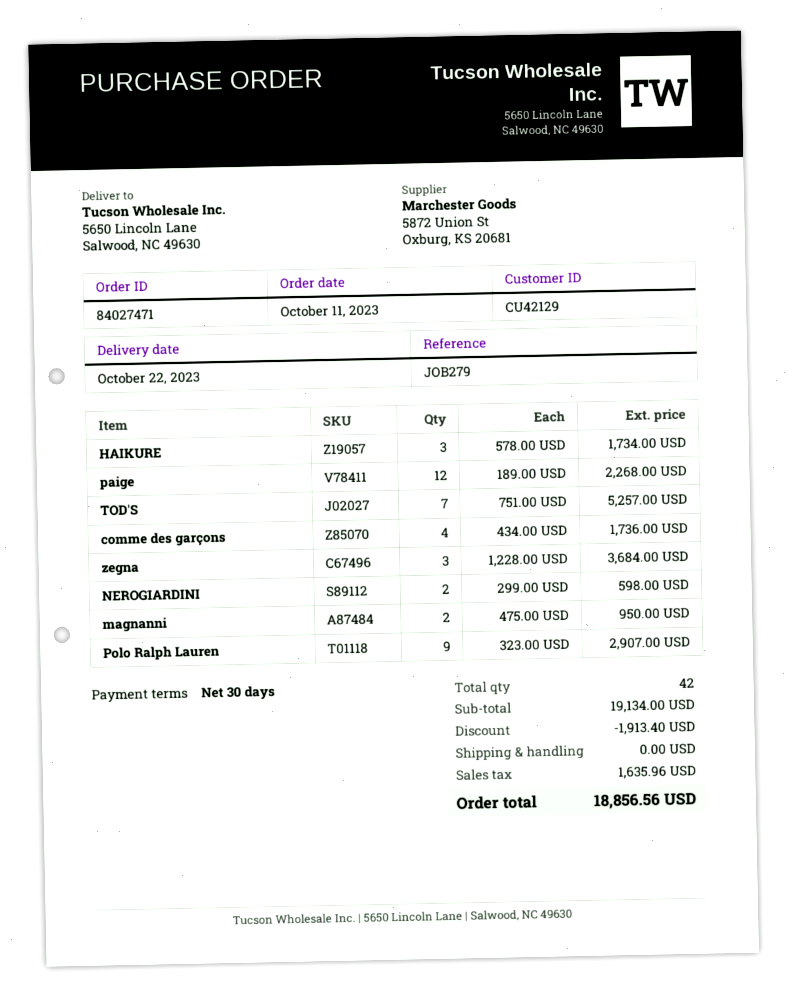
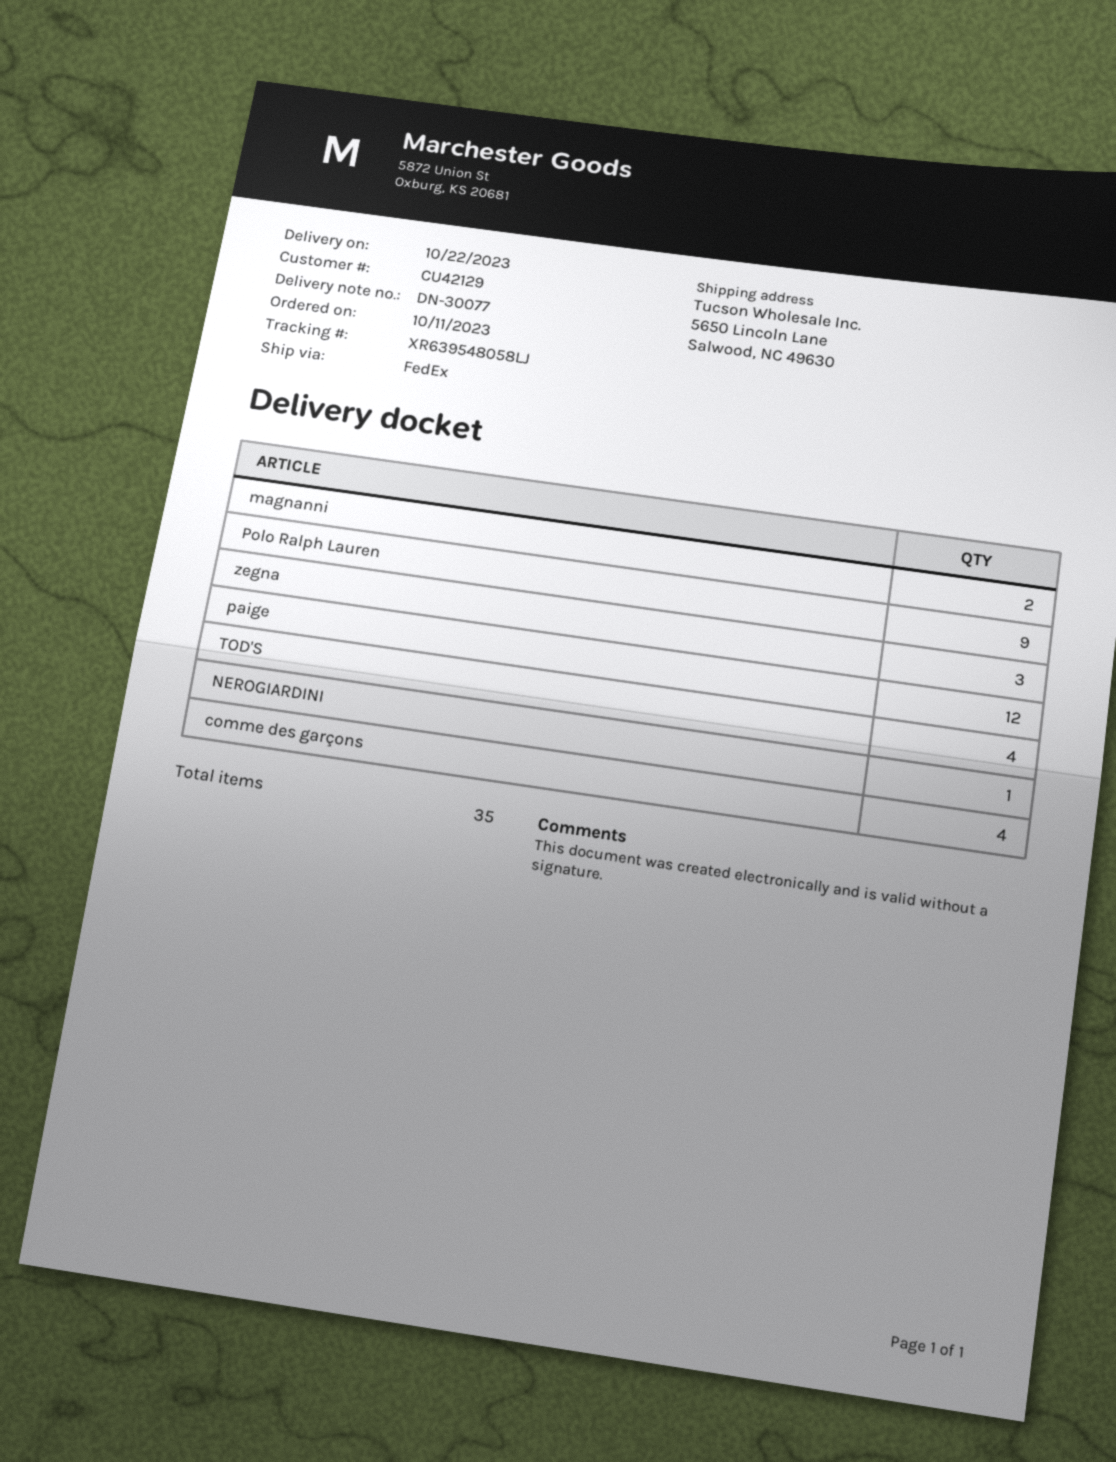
HAIKURE: 3 -> none
TOD'S: 7 -> 4
NEROGIARDINI: 2 -> 1
total quantity: 42 -> 35

